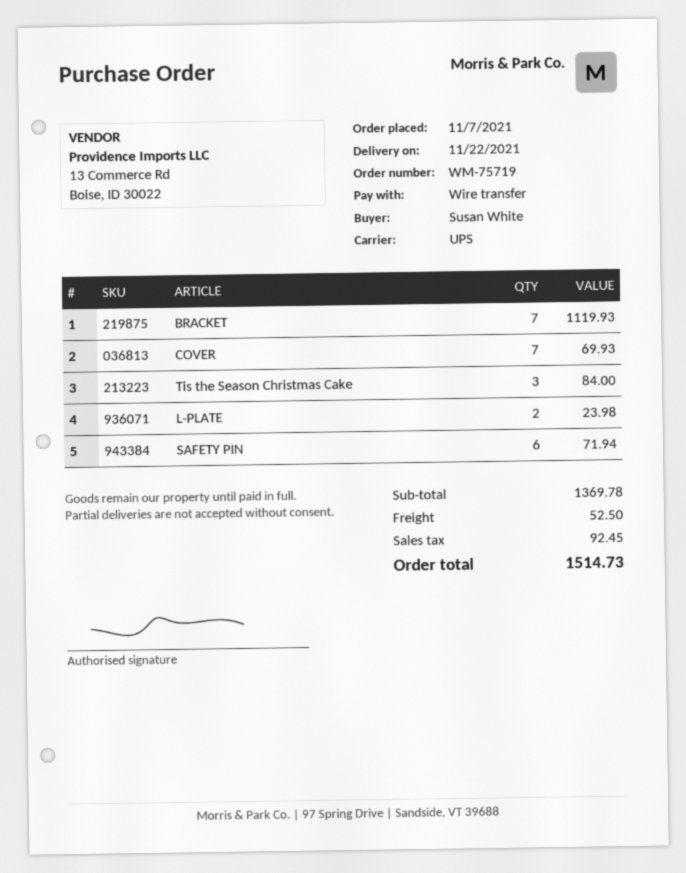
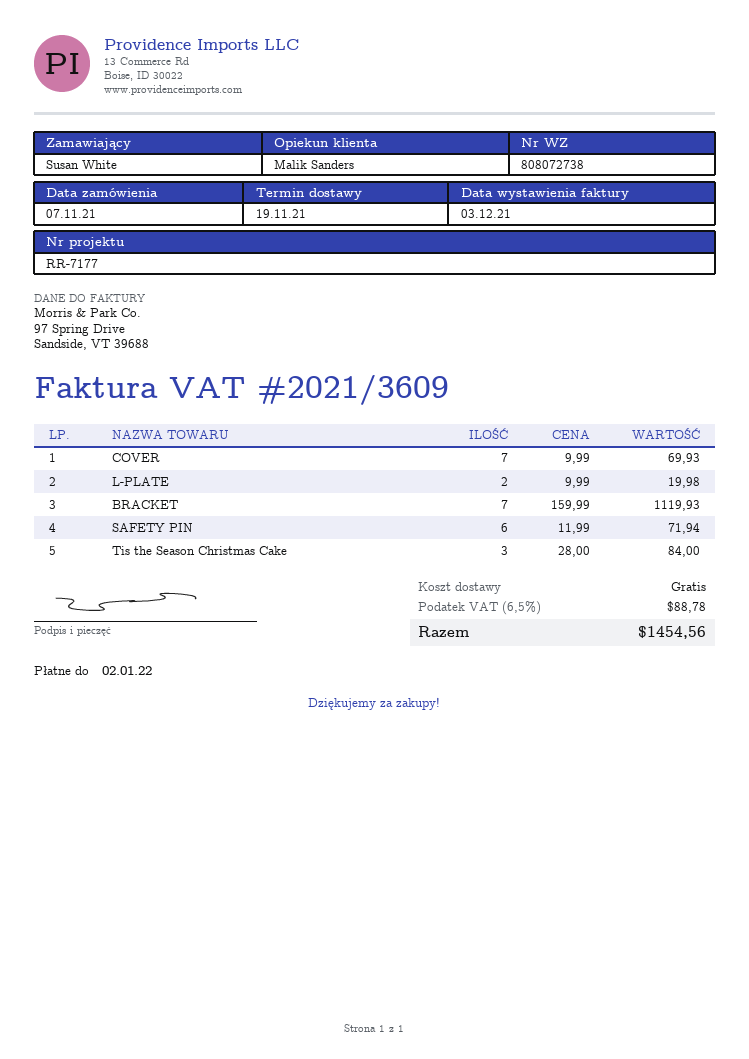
delivery date: 2021-11-22 -> 2021-11-19
L-PLATE: 2 for 23.98 -> 2 for 19.98
shipping: 52.50 -> 0.00
tax: 92.45 -> 88.78
total: 1514.73 -> 1454.56

